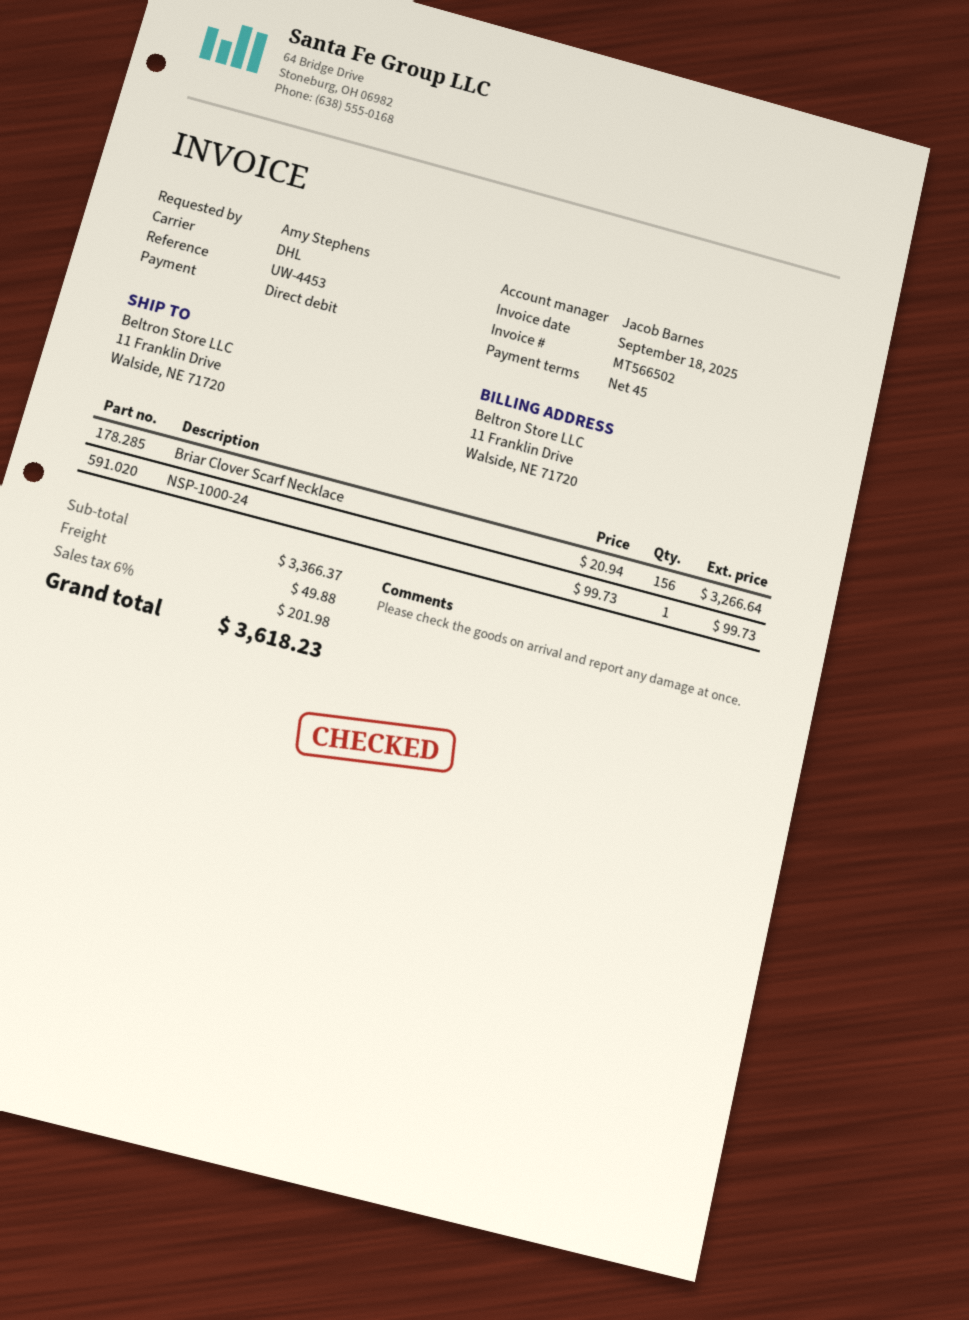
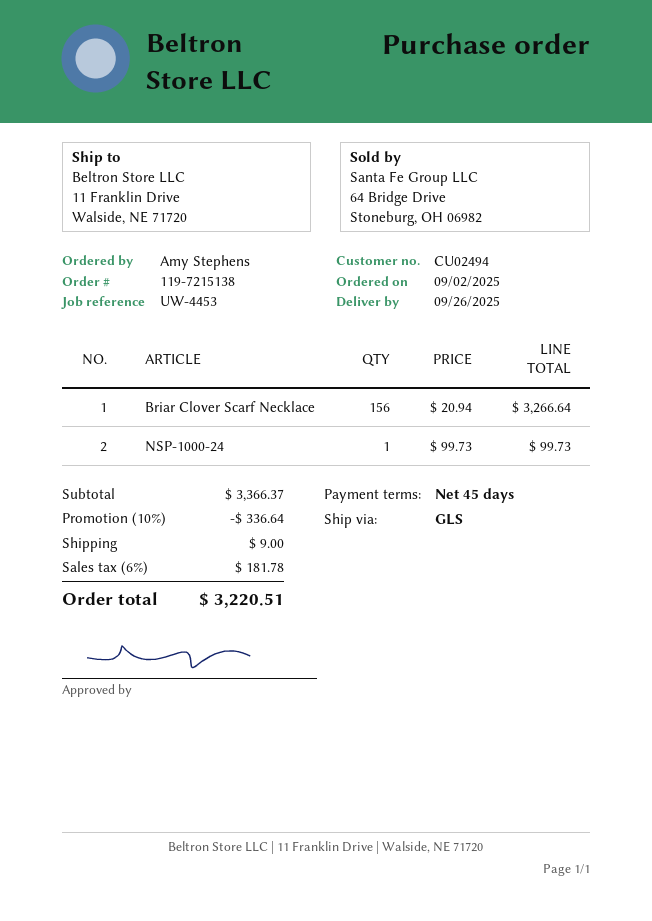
shipping method: DHL -> GLS
discount: none -> 10% = 336.64
shipping: 49.88 -> 9.00
tax: 6% = 201.98 -> 6% = 181.78
total: 3618.23 -> 3220.51

